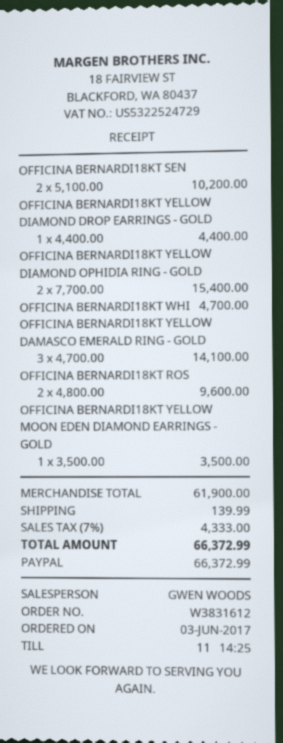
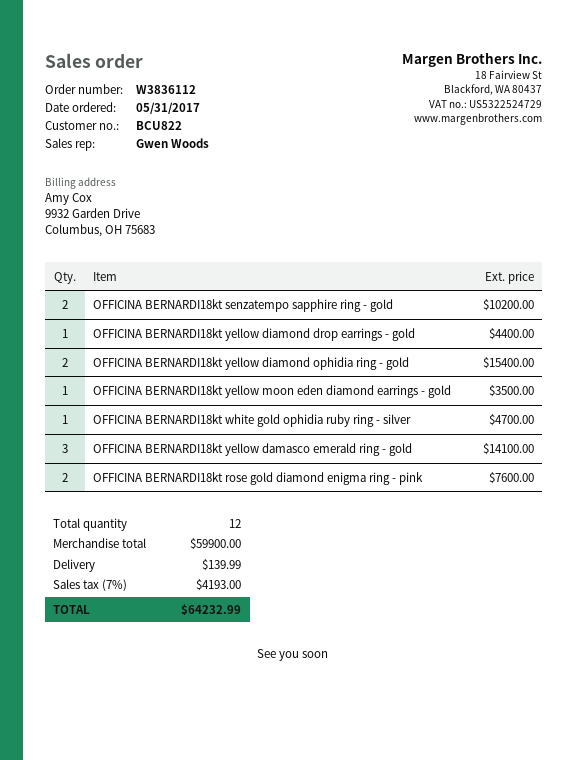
order number: W3831612 -> W3836112
order date: 2017-06-03 -> 2017-05-31
OFFICINA BERNARDI18KT ROS: 2 for 9600.00 -> 2 for 7600.00
subtotal: 61900.00 -> 59900.00
tax: 7% = 4333.00 -> 7% = 4193.00
total: 66372.99 -> 64232.99

